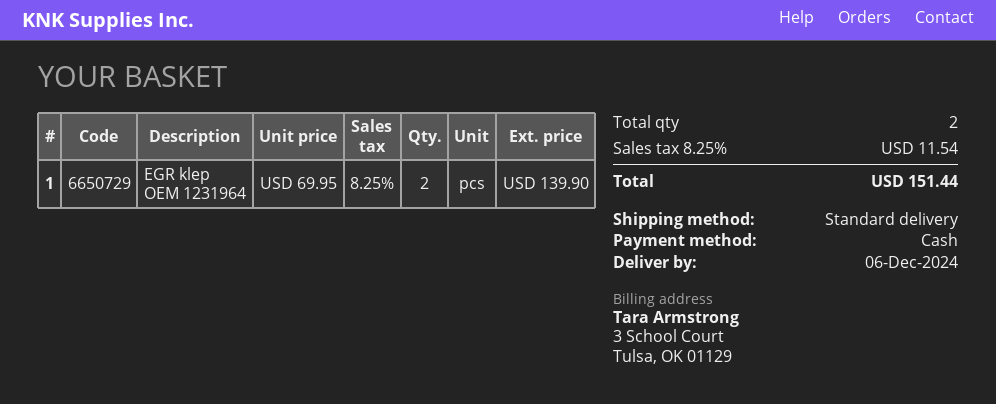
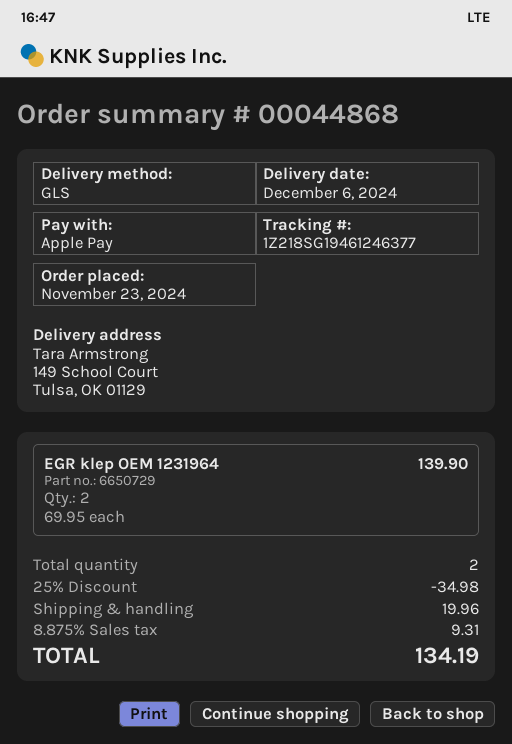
payment method: cash -> Apple Pay
shipping method: standard -> GLS
discount: none -> 25% = 34.98
shipping: none -> 19.96
tax: 8.25% = 11.54 -> 8.875% = 9.31
total: 151.44 -> 134.19

